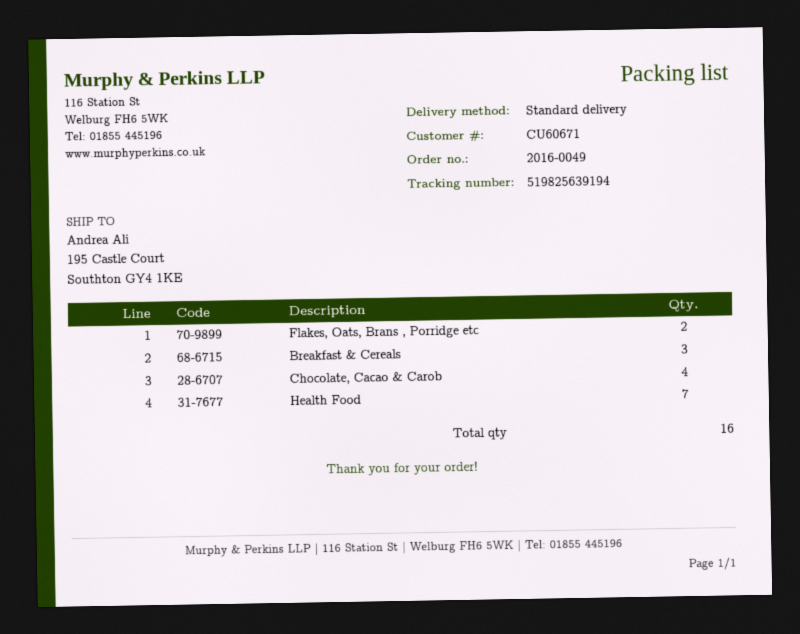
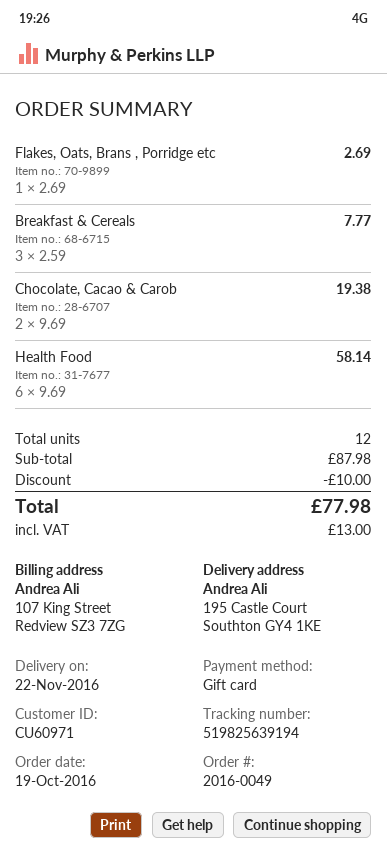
customer number: CU60671 -> CU60971
Flakes, Oats, Brans , Porridge etc: 2 -> 1
Chocolate, Cacao & Carob: 4 -> 2
Health Food: 7 -> 6
total quantity: 16 -> 12

